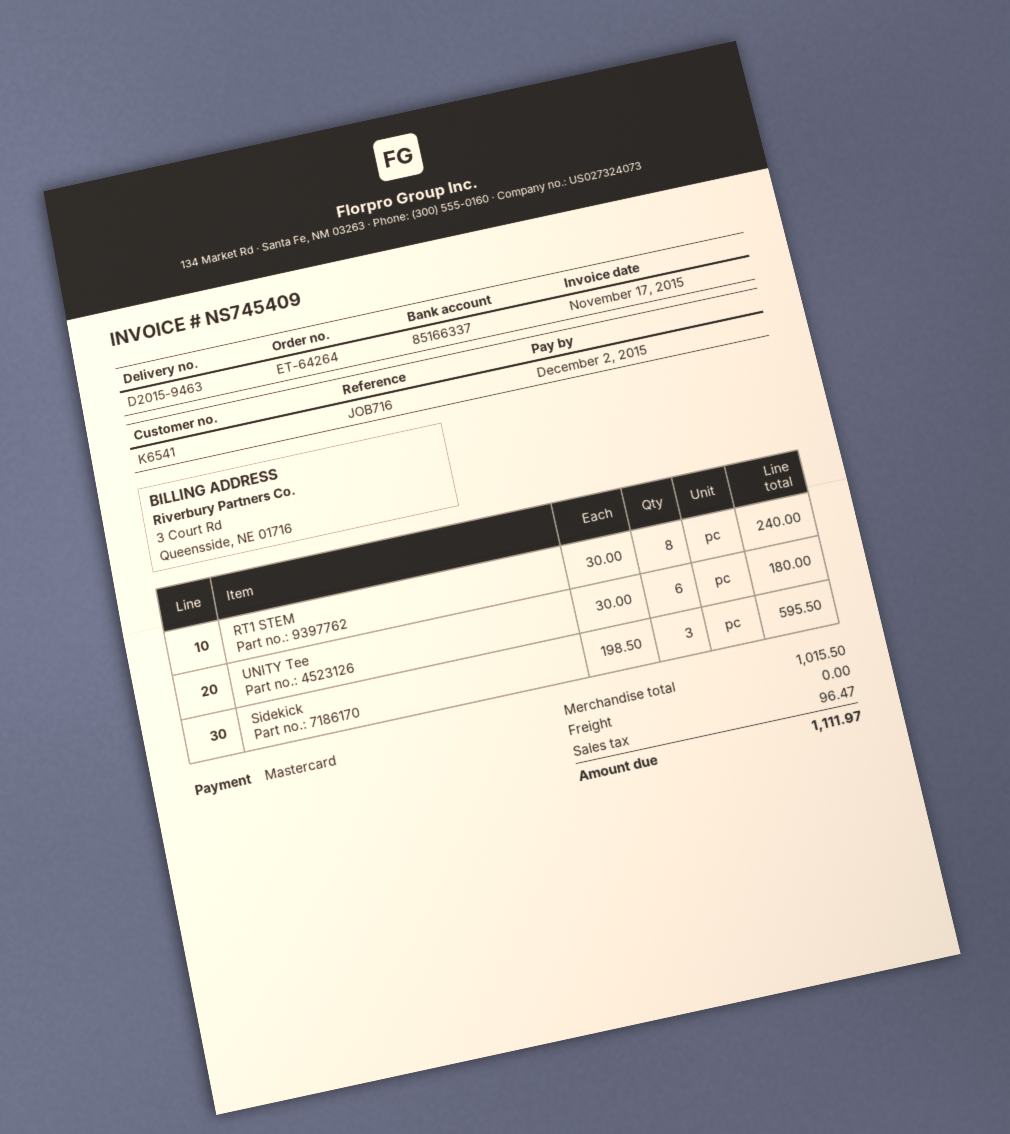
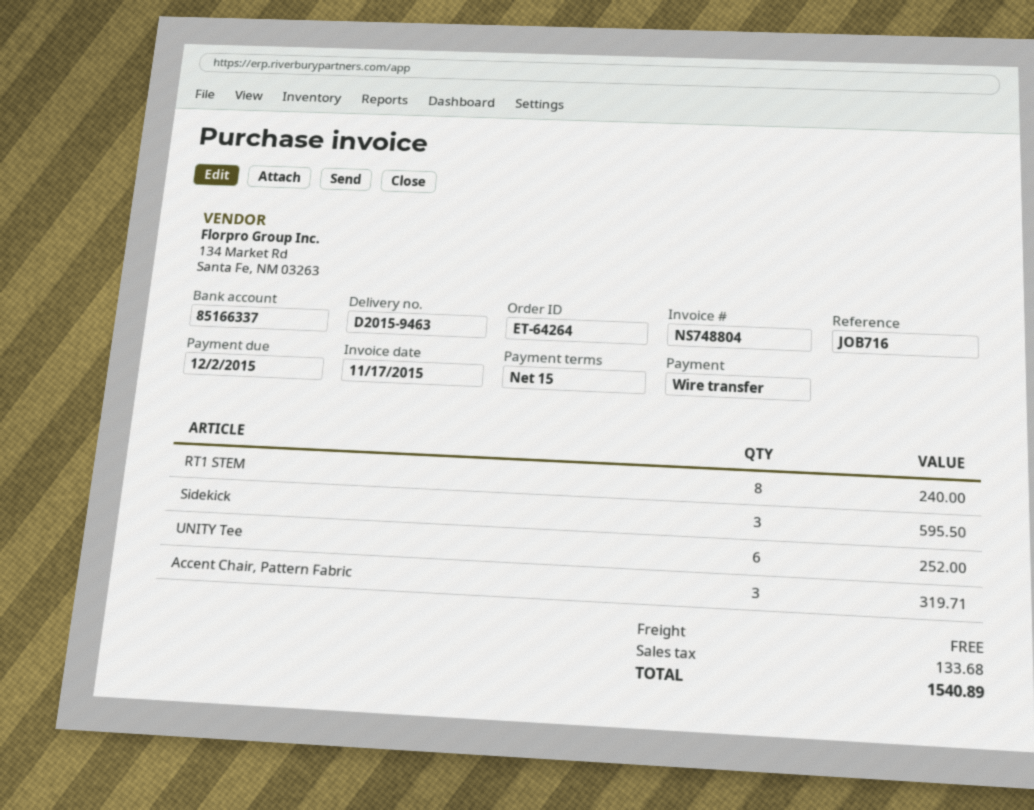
invoice number: NS745409 -> NS748804
payment method: Mastercard -> bank transfer
UNITY Tee: 6 for 180.00 -> 6 for 252.00
Accent Chair, Pattern Fabric: none -> 3 for 319.71
tax: 96.47 -> 133.68
total: 1111.97 -> 1540.89

